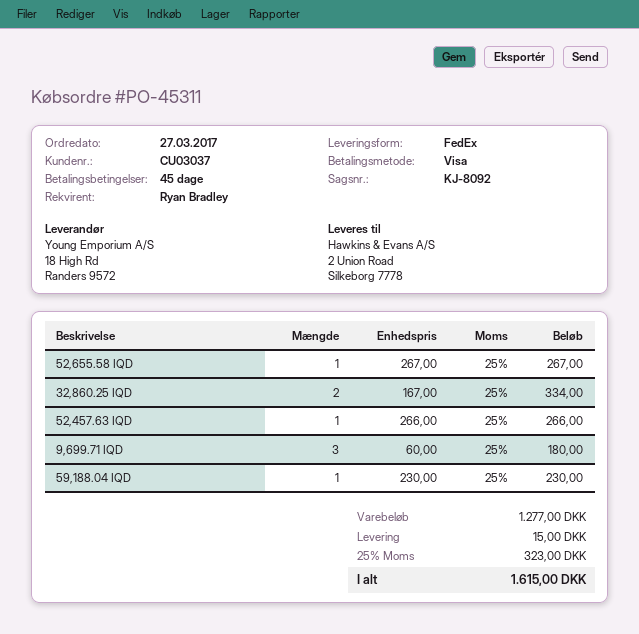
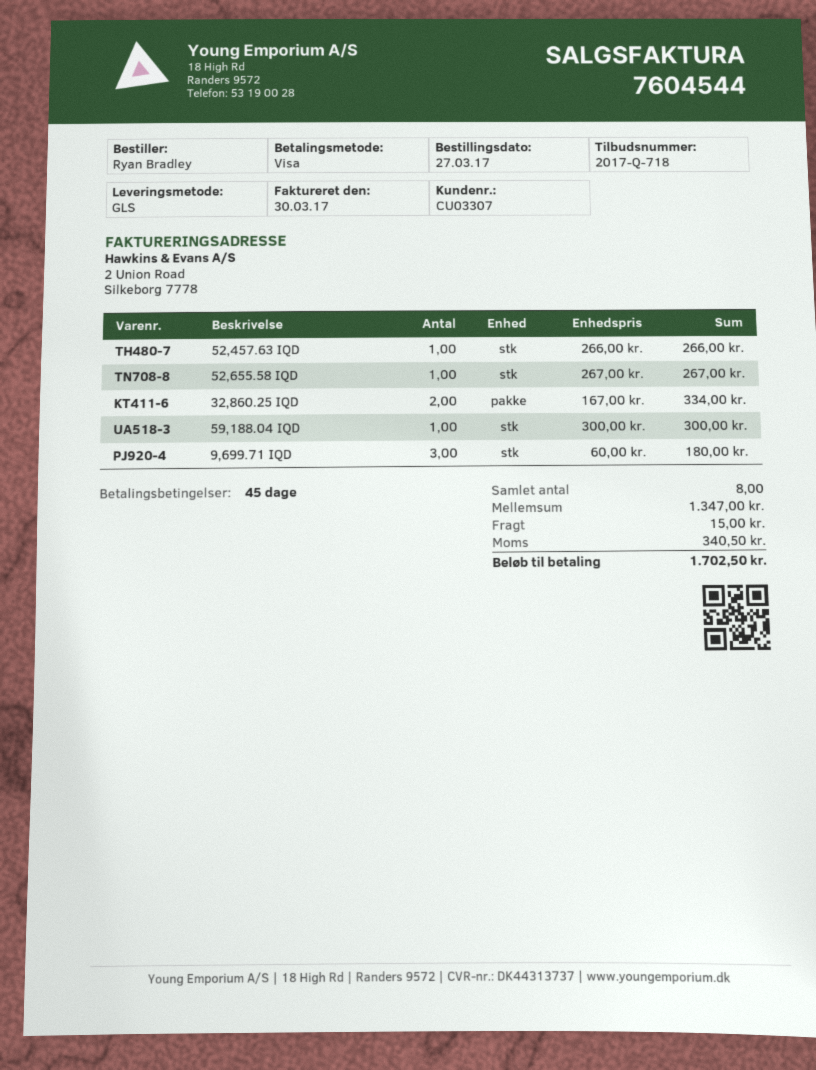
customer number: CU03037 -> CU03307
shipping method: FedEx -> GLS
59,188.04 IQD: 1 x 230.00 = 230.00 -> 1 x 300.00 = 300.00
subtotal: 1277.00 -> 1347.00
tax: 323.00 -> 340.50
total: 1615.00 -> 1702.50

